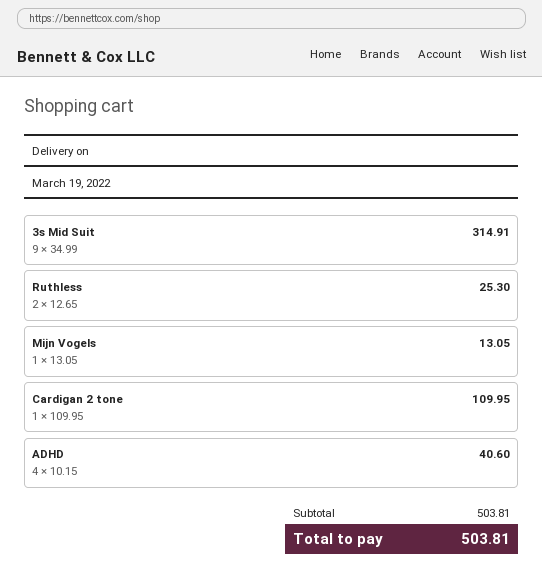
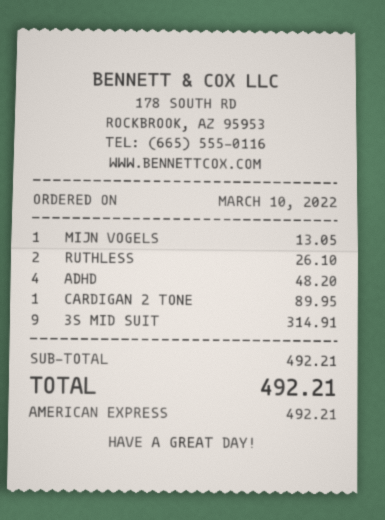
Ruthless: 2 for 25.30 -> 2 for 26.10
Cardigan 2 tone: 1 for 109.95 -> 1 for 89.95
ADHD: 4 for 40.60 -> 4 for 48.20
subtotal: 503.81 -> 492.21
total: 503.81 -> 492.21

